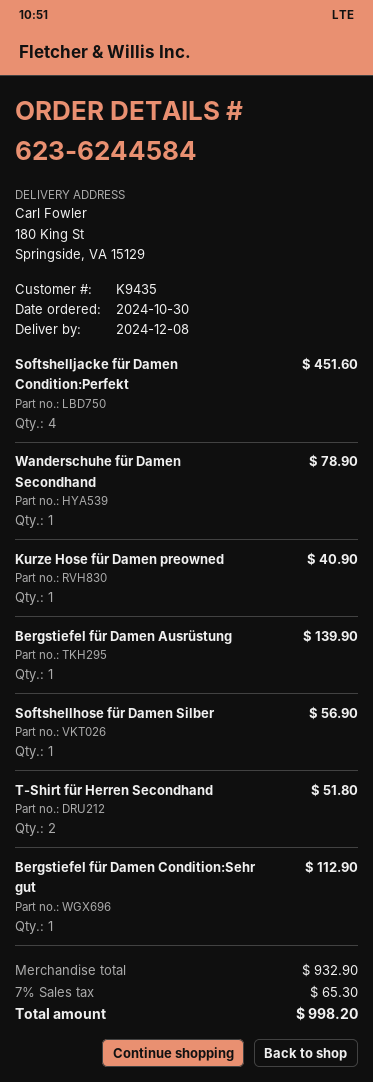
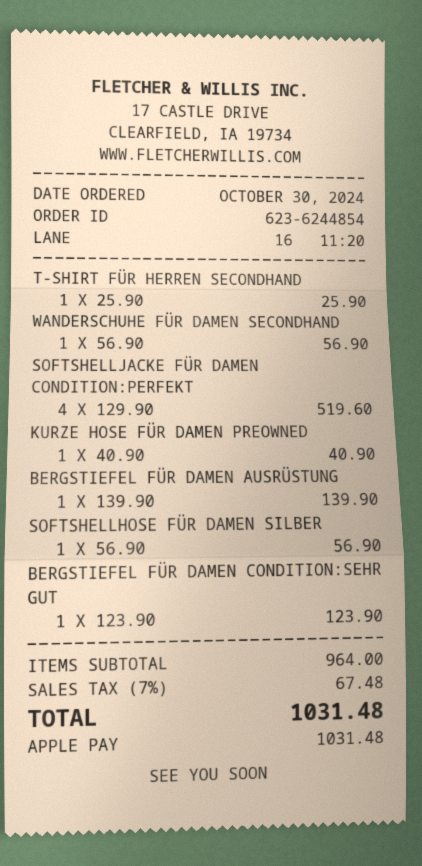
order number: 623-6244584 -> 623-6244854
Softshelljacke für Damen Condition:Perfekt: 4 for 451.60 -> 4 for 519.60
Wanderschuhe für Damen Secondhand: 1 for 78.90 -> 1 for 56.90
T-Shirt für Herren Secondhand: 2 for 51.80 -> 1 for 25.90
Bergstiefel für Damen Condition:Sehr gut: 1 for 112.90 -> 1 for 123.90
subtotal: 932.90 -> 964.00
tax: 7% = 65.30 -> 7% = 67.48
total: 998.20 -> 1031.48

